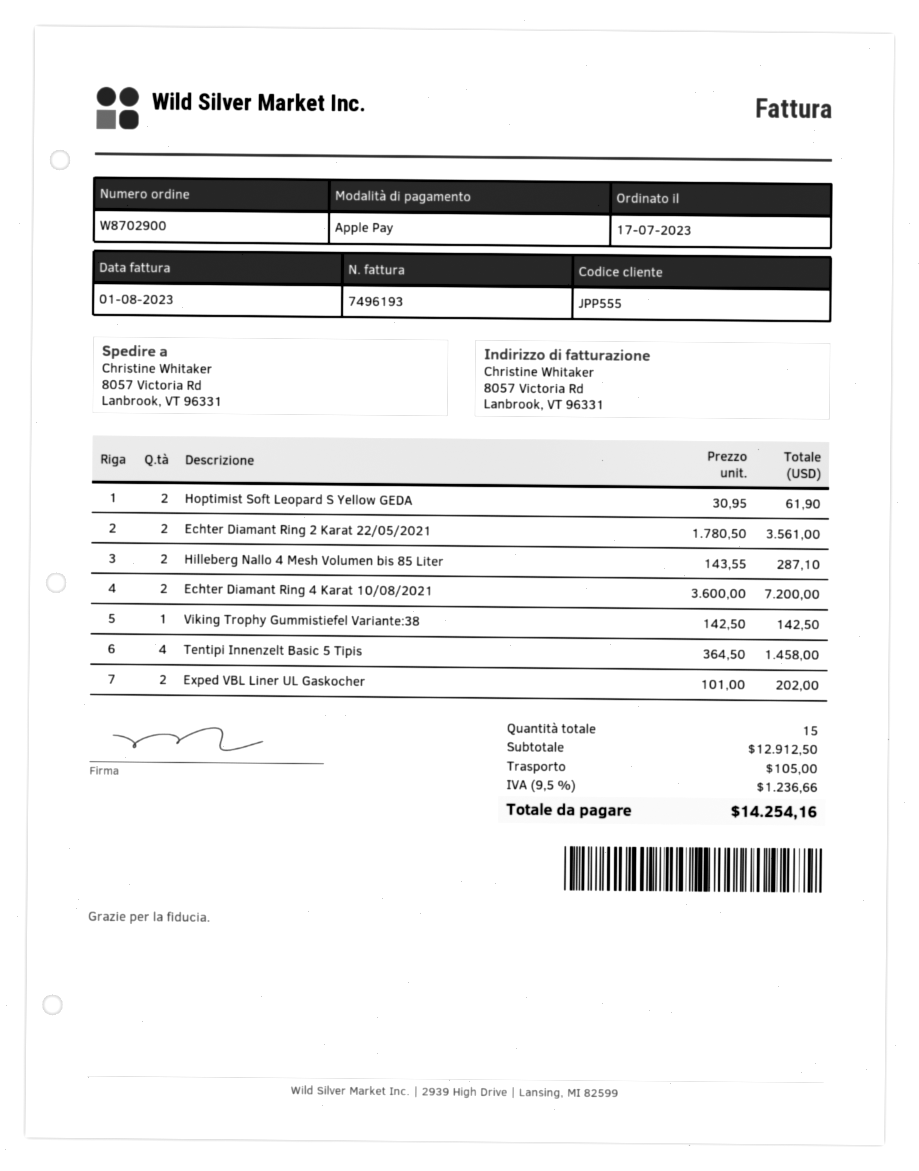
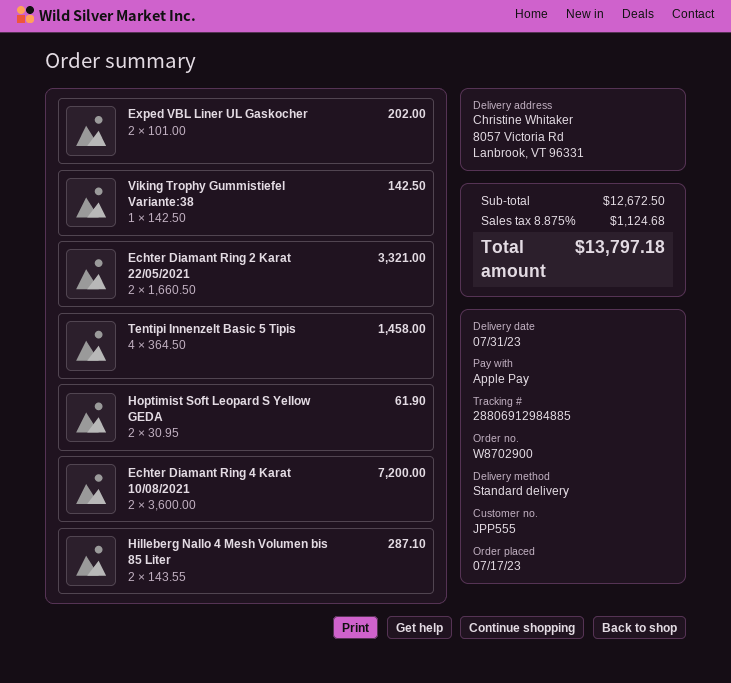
Echter Diamant Ring 2 Karat 22/05/2021: 2 x 1780.50 = 3561.00 -> 2 x 1660.50 = 3321.00
subtotal: 12912.50 -> 12672.50
shipping: 105.00 -> none
tax: 9.5% = 1236.66 -> 8.875% = 1124.68
total: 14254.16 -> 13797.18

